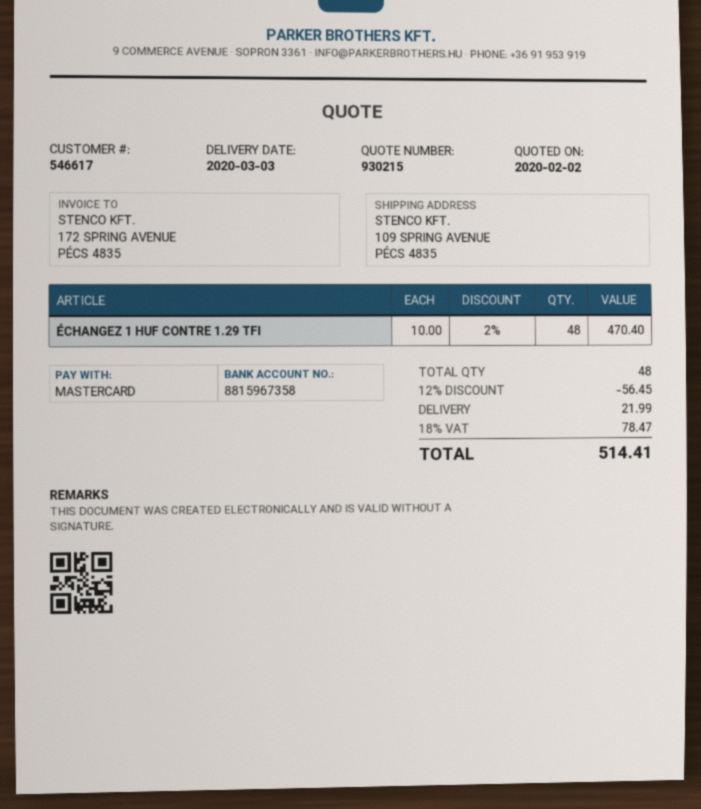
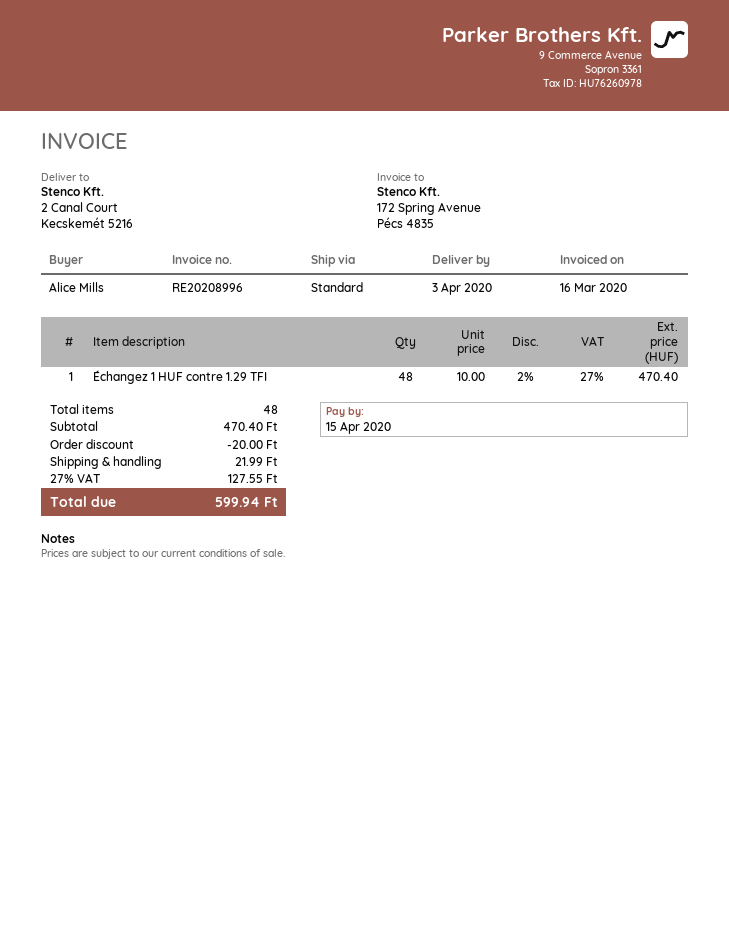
delivery date: 2020-03-03 -> 2020-04-03
ship to: 109 SPRING AVENUE, PÉCS 4835 -> 2 Canal Court, Kecskemét 5216
discount: 56.45 -> 20.00
tax: 18% = 78.47 -> 27% = 127.55
total: 514.41 -> 599.94

